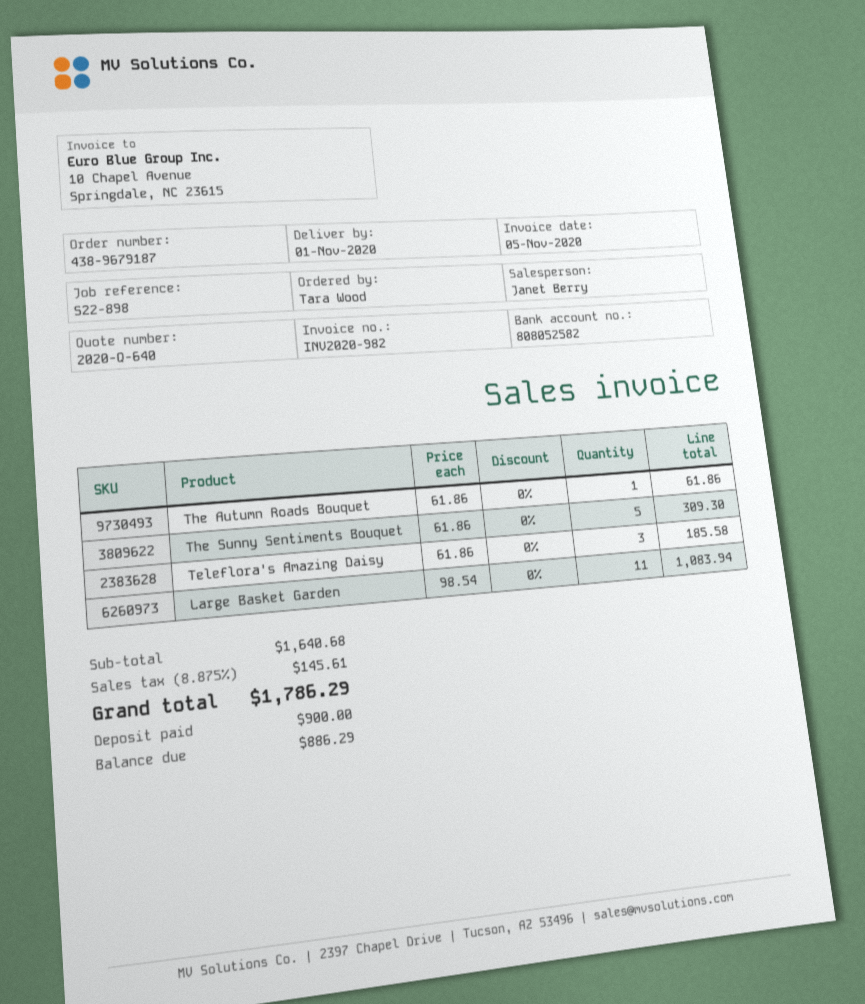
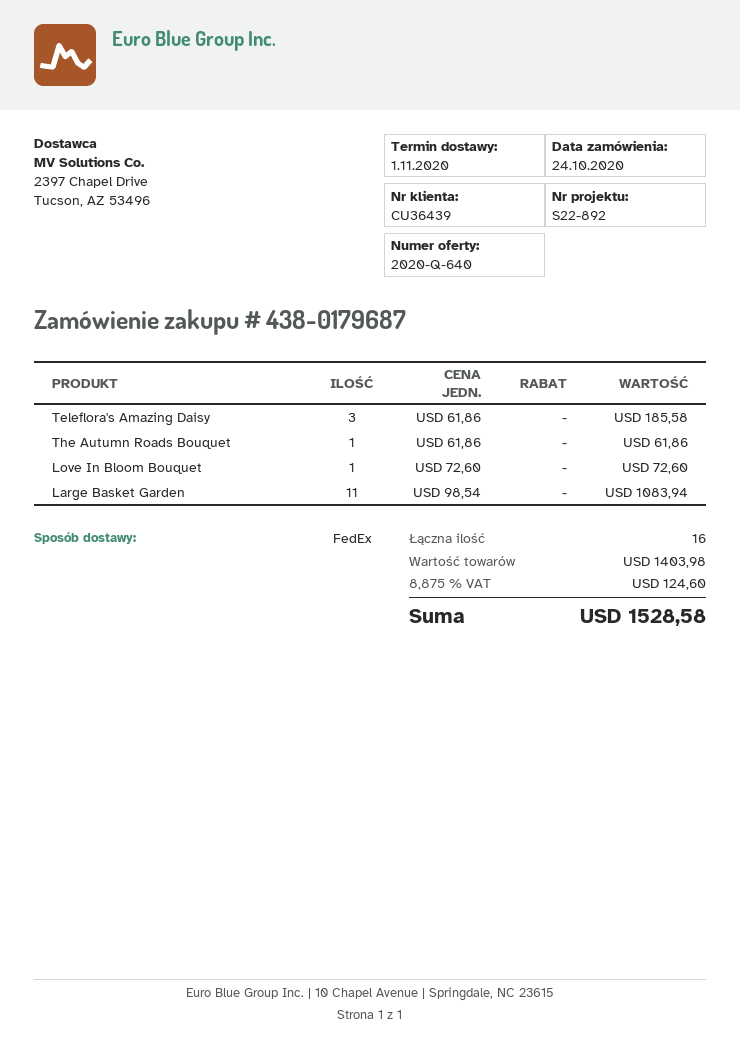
order number: 438-9679187 -> 438-0179687
reference: S22-898 -> S22-892
The Sunny Sentiments Bouquet: 5 x 61.86 = 309.30 -> none
Love In Bloom Bouquet: none -> 1 x 72.60 = 72.60
subtotal: 1640.68 -> 1403.98
tax: 8.875% = 145.61 -> 8.875% = 124.60
total: 1786.29 -> 1528.58

